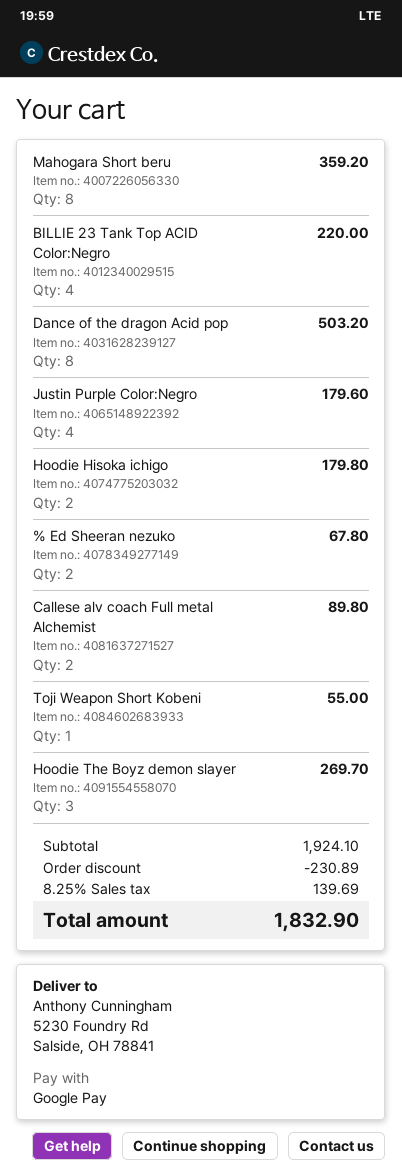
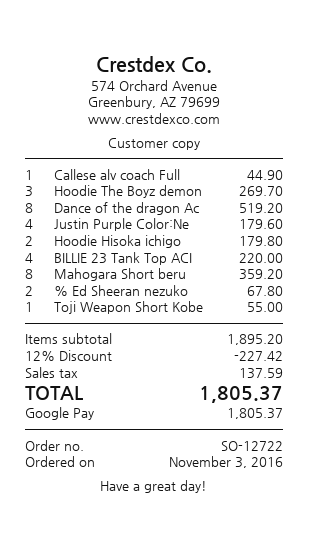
Dance of the dragon Acid pop: 8 for 503.20 -> 8 for 519.20
Callese alv coach Full metal Alchemist: 2 for 89.80 -> 1 for 44.90
subtotal: 1924.10 -> 1895.20
discount: 230.89 -> 227.42
tax: 139.69 -> 137.59
total: 1832.90 -> 1805.37

